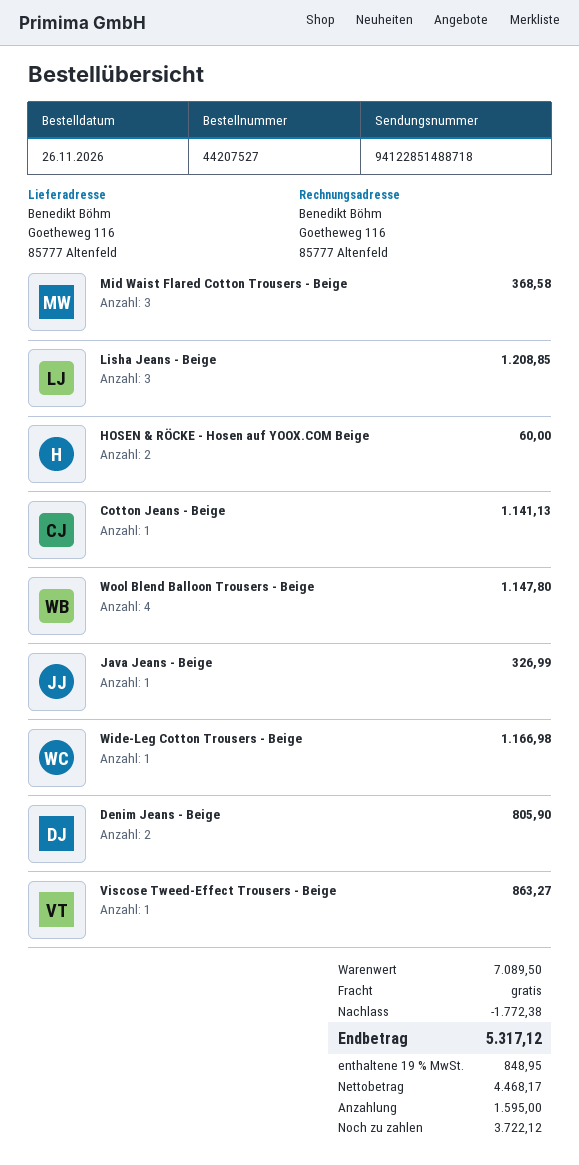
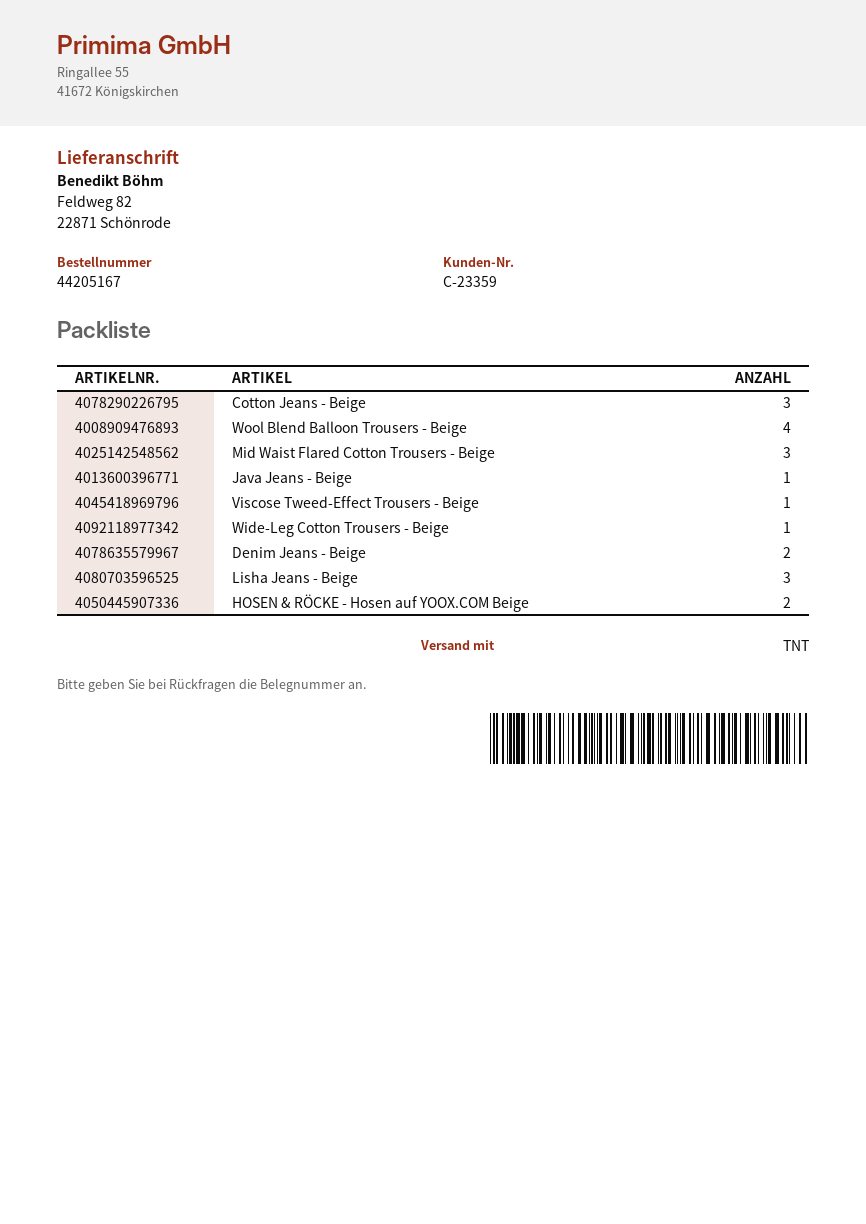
order number: 44207527 -> 44205167
ship to: Goetheweg 116, 85777 Altenfeld -> Feldweg 82, 22871 Schönrode
Cotton Jeans - Beige: 1 -> 3

